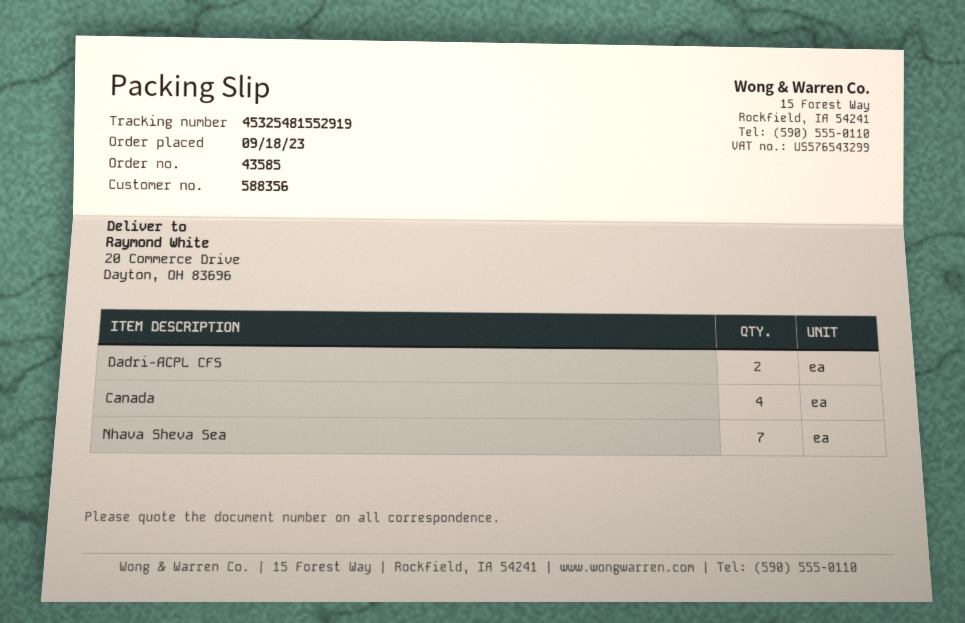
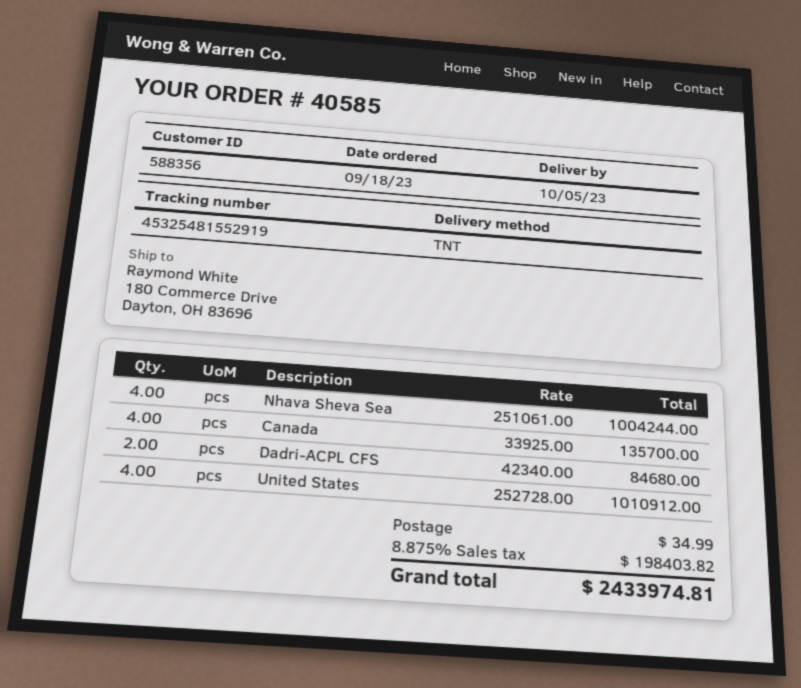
order number: 43585 -> 40585
ship to: 20 Commerce Drive, Dayton, OH 83696 -> 180 Commerce Drive, Dayton, OH 83696
Nhava Sheva Sea: 7 -> 4
United States: none -> 4

